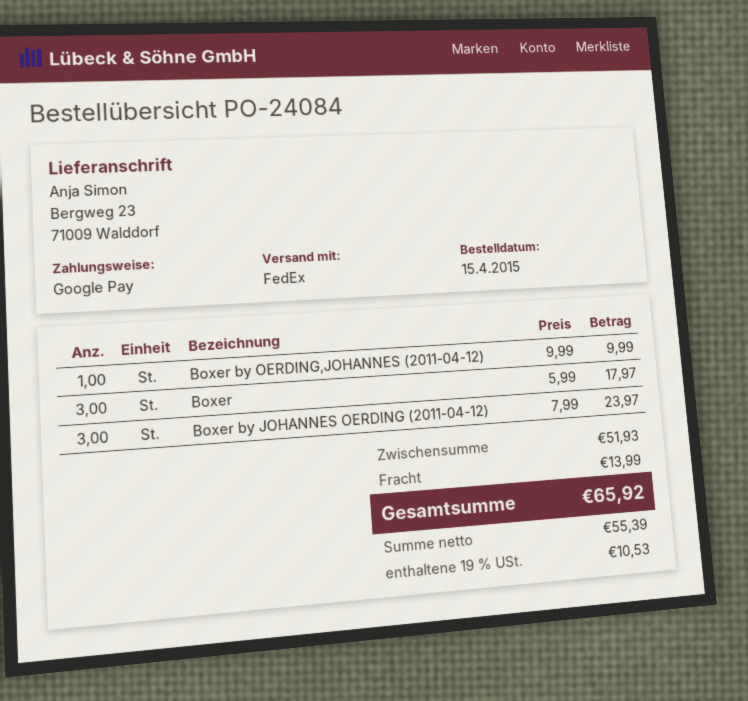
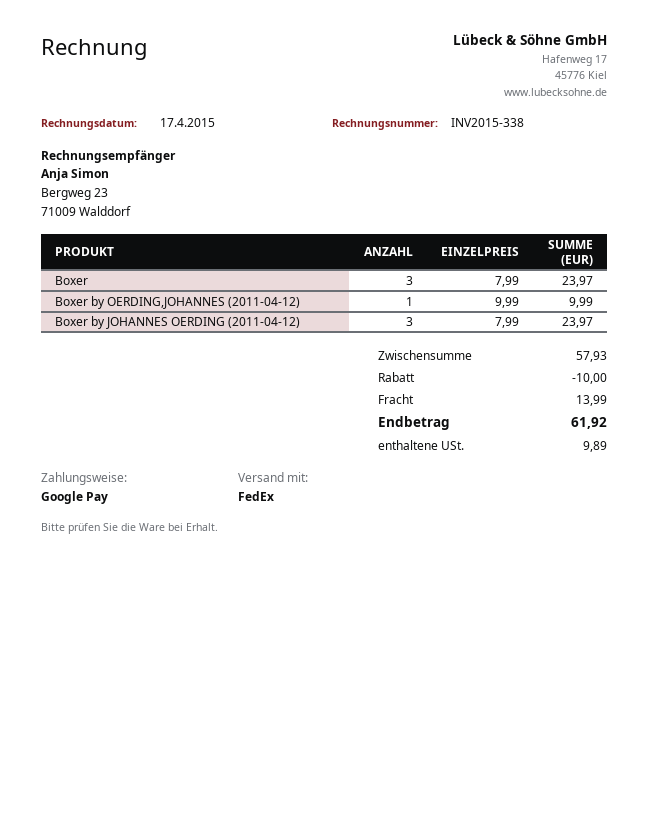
Boxer: 3 x 5.99 = 17.97 -> 3 x 7.99 = 23.97
subtotal: 51.93 -> 57.93
discount: none -> 10.00
tax: 10.53 -> 9.89
total: 65.92 -> 61.92

